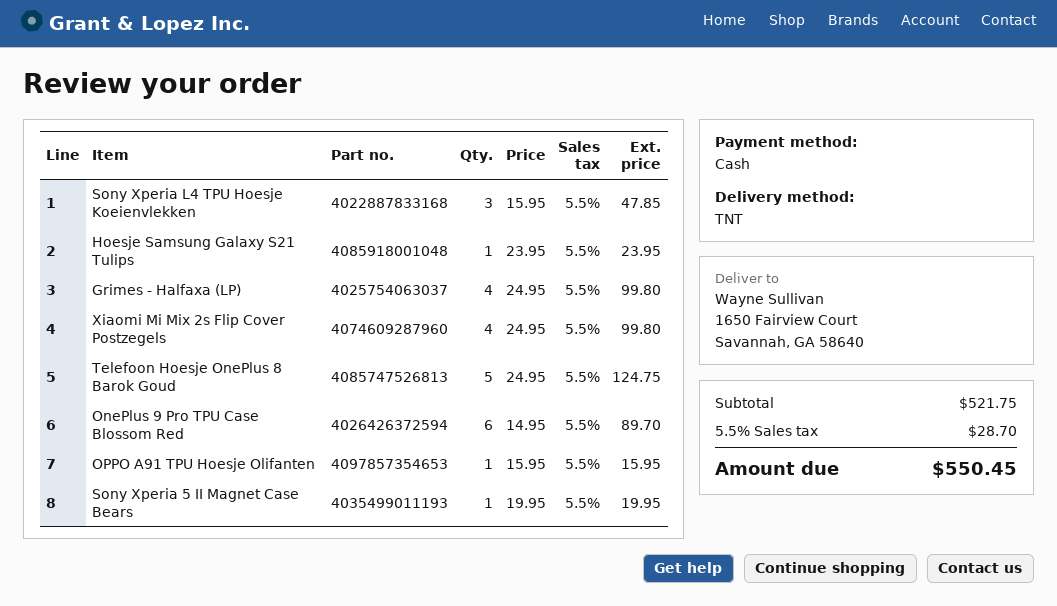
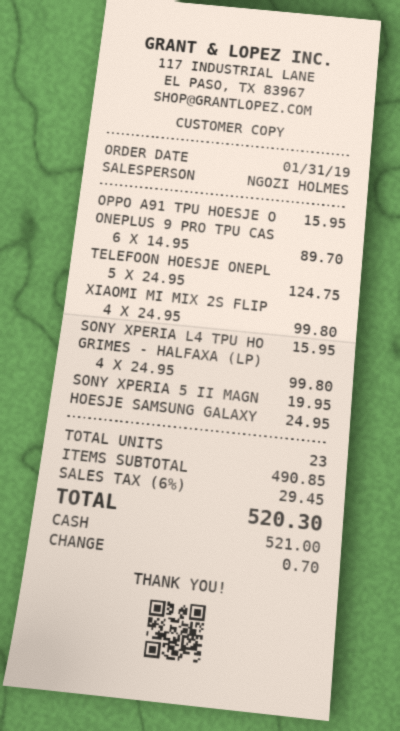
Sony Xperia L4 TPU Hoesje Koeienvlekken: 3 x 15.95 = 47.85 -> 1 x 15.95 = 15.95
Hoesje Samsung Galaxy S21 Tulips: 1 x 23.95 = 23.95 -> 1 x 24.95 = 24.95
subtotal: 521.75 -> 490.85
tax: 5.5% = 28.70 -> 6% = 29.45
total: 550.45 -> 520.30

